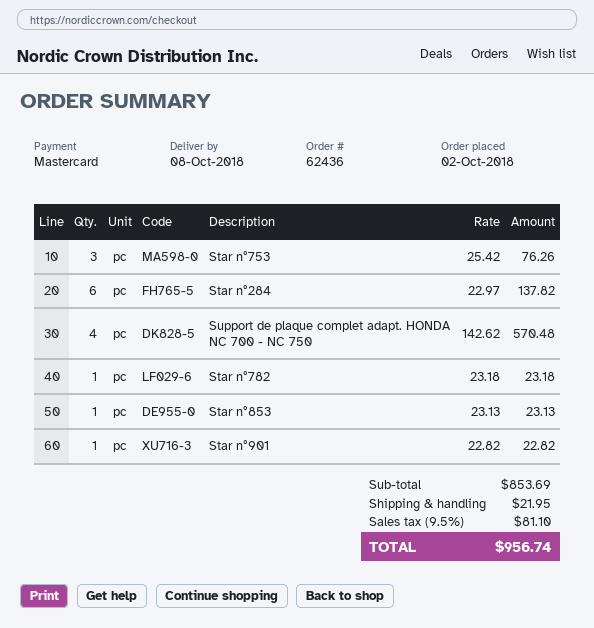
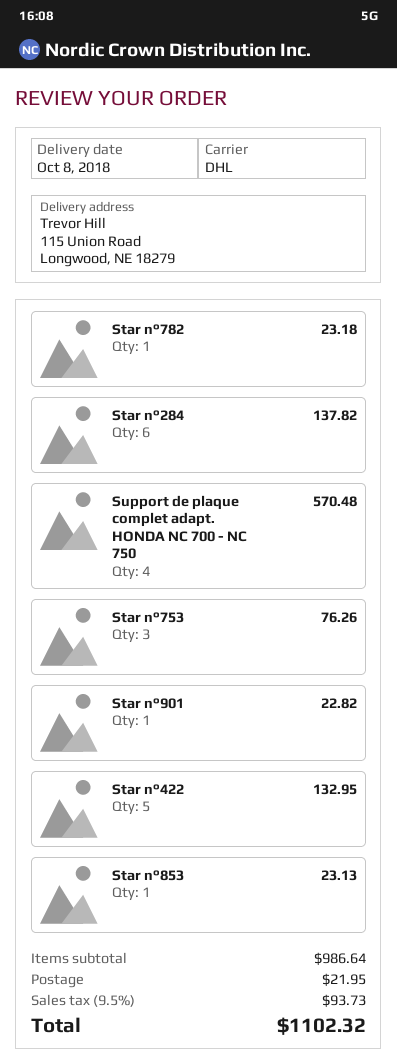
Star n°422: none -> 5 for 132.95
subtotal: 853.69 -> 986.64
tax: 9.5% = 81.10 -> 9.5% = 93.73
total: 956.74 -> 1102.32

